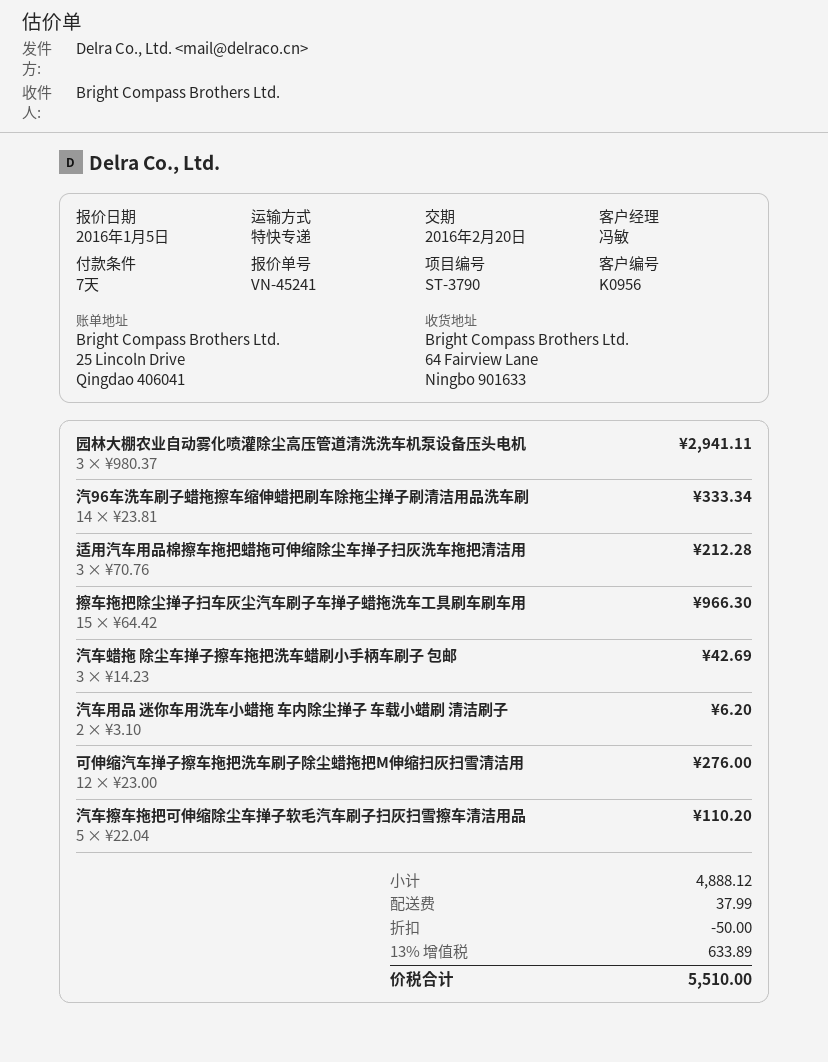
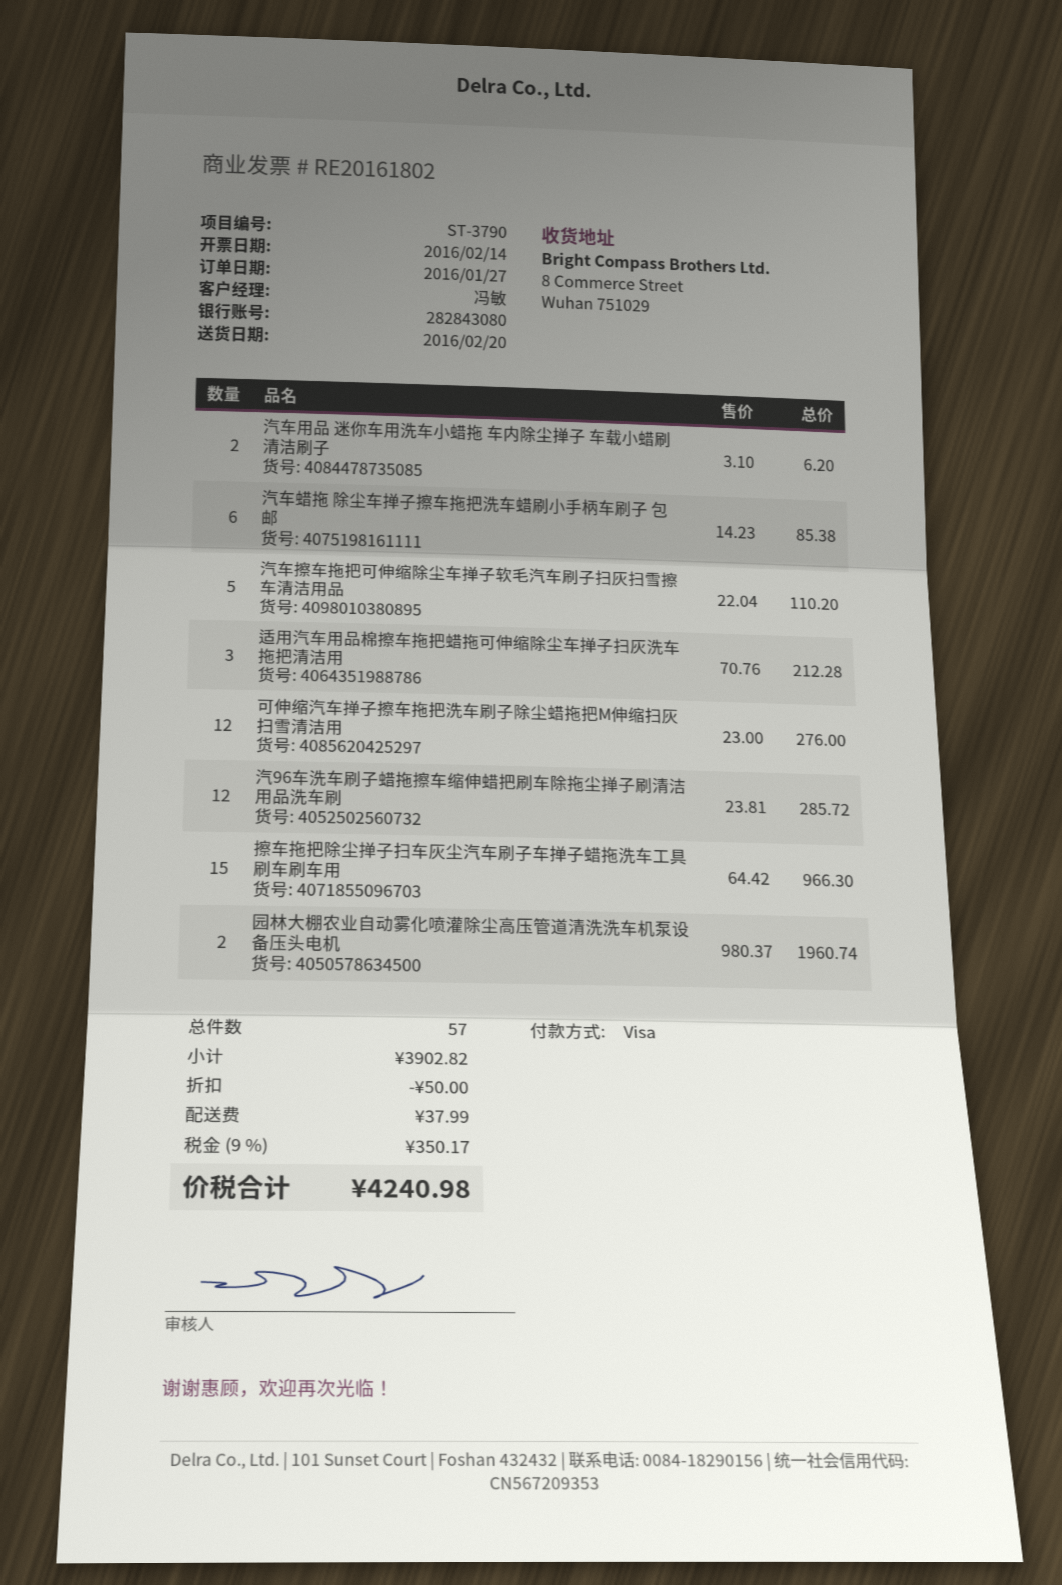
ship to: 64 Fairview Lane, Ningbo 901633 -> 8 Commerce Street, Wuhan 751029
园林大棚农业自动雾化喷灌除尘高压管道清洗洗车机泵设备压头电机: 3 x 980.37 = 2941.11 -> 2 x 980.37 = 1960.74
汽96车洗车刷子蜡拖擦车缩伸蜡把刷车除拖尘掸子刷清洁用品洗车刷: 14 x 23.81 = 333.34 -> 12 x 23.81 = 285.72
汽车蜡拖 除尘车掸子擦车拖把洗车蜡刷小手柄车刷子 包邮: 3 x 14.23 = 42.69 -> 6 x 14.23 = 85.38
subtotal: 4888.12 -> 3902.82
tax: 13% = 633.89 -> 9% = 350.17
total: 5510.00 -> 4240.98

